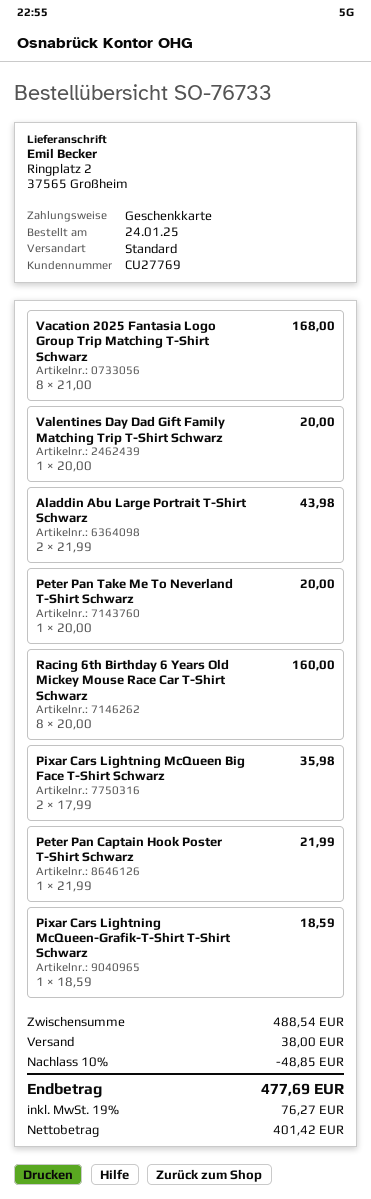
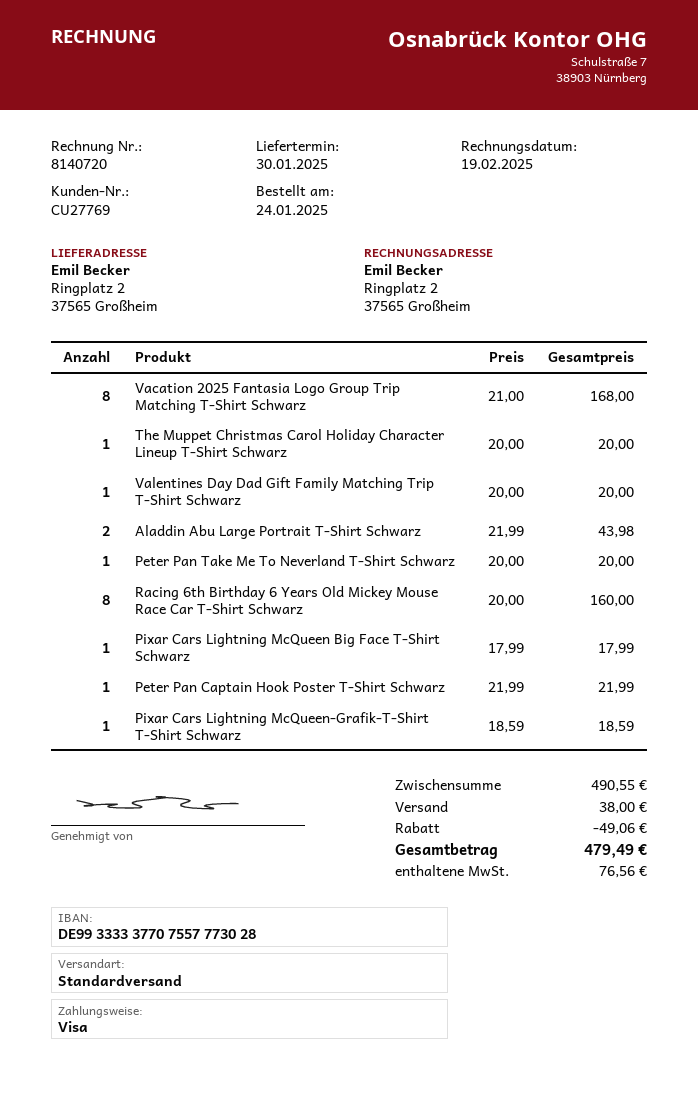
payment method: gift card -> Visa
Pixar Cars Lightning McQueen Big Face T-Shirt Schwarz: 2 x 17.99 = 35.98 -> 1 x 17.99 = 17.99
The Muppet Christmas Carol Holiday Character Lineup T-Shirt Schwarz: none -> 1 x 20.00 = 20.00
subtotal: 488.54 -> 490.55
discount: 48.85 -> 49.06
tax: 76.27 -> 76.56
total: 477.69 -> 479.49

